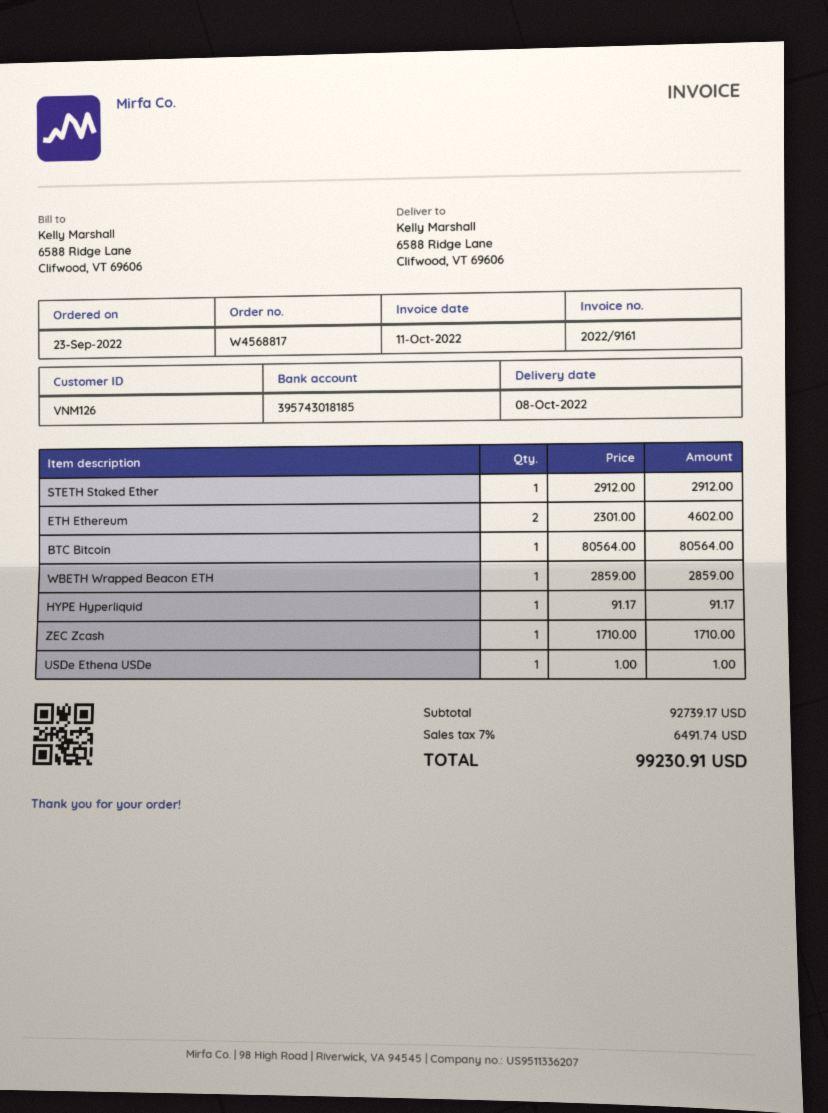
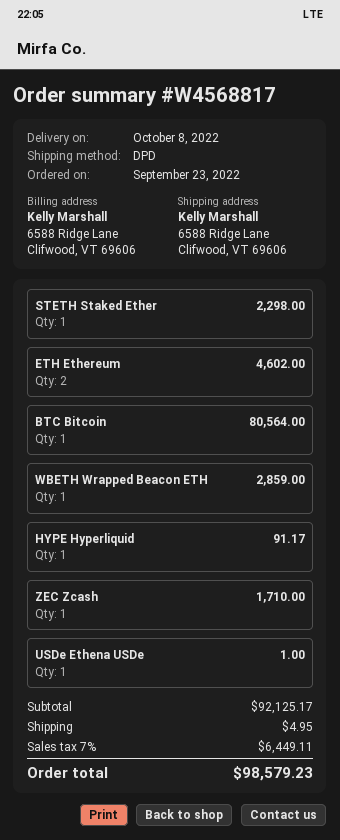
STETH Staked Ether: 1 for 2912.00 -> 1 for 2298.00
subtotal: 92739.17 -> 92125.17
shipping: none -> 4.95
tax: 7% = 6491.74 -> 7% = 6449.11
total: 99230.91 -> 98579.23

